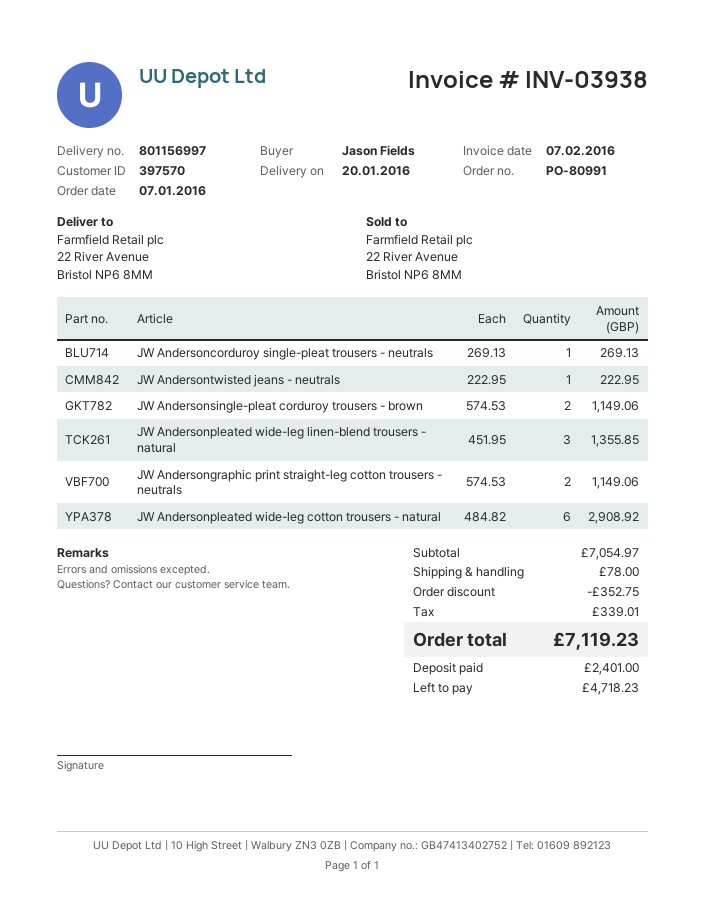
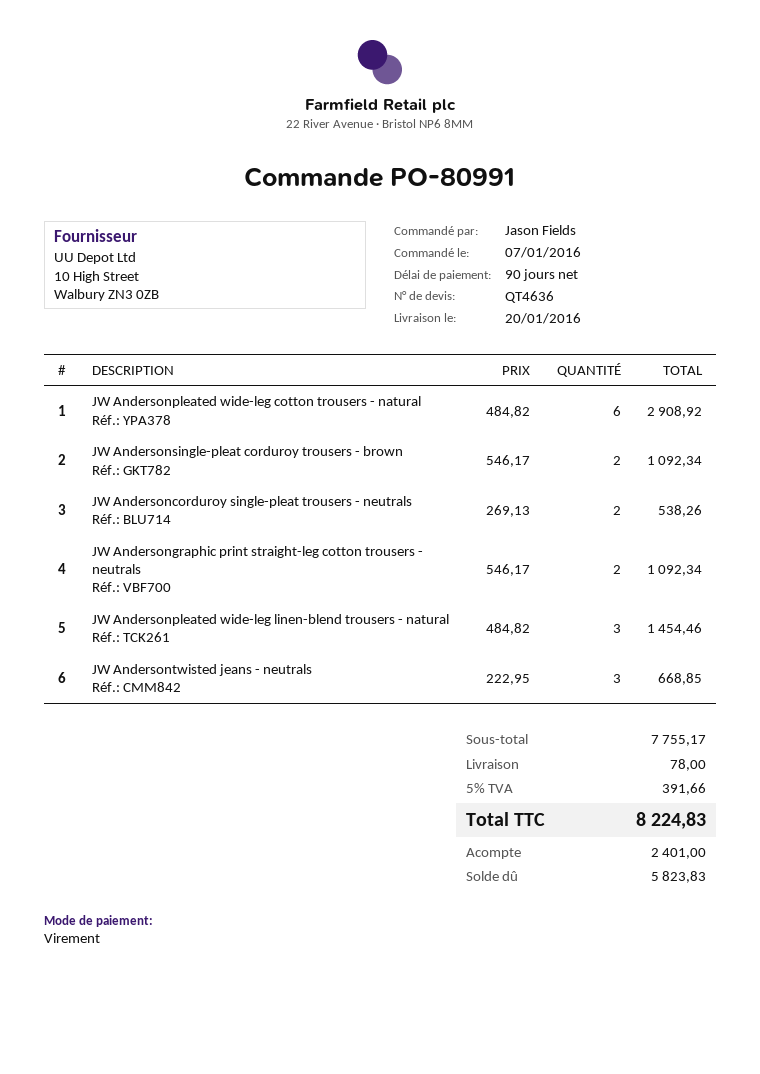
JW Andersoncorduroy single-pleat trousers - neutrals: 1 x 269.13 = 269.13 -> 2 x 269.13 = 538.26
JW Andersontwisted jeans - neutrals: 1 x 222.95 = 222.95 -> 3 x 222.95 = 668.85
JW Andersonsingle-pleat corduroy trousers - brown: 2 x 574.53 = 1149.06 -> 2 x 546.17 = 1092.34
JW Andersonpleated wide-leg linen-blend trousers - natural: 3 x 451.95 = 1355.85 -> 3 x 484.82 = 1454.46
JW Andersongraphic print straight-leg cotton trousers - neutrals: 2 x 574.53 = 1149.06 -> 2 x 546.17 = 1092.34
subtotal: 7054.97 -> 7755.17
discount: 352.75 -> none
tax: 339.01 -> 391.66
total: 7119.23 -> 8224.83
balance: 4718.23 -> 5823.83

